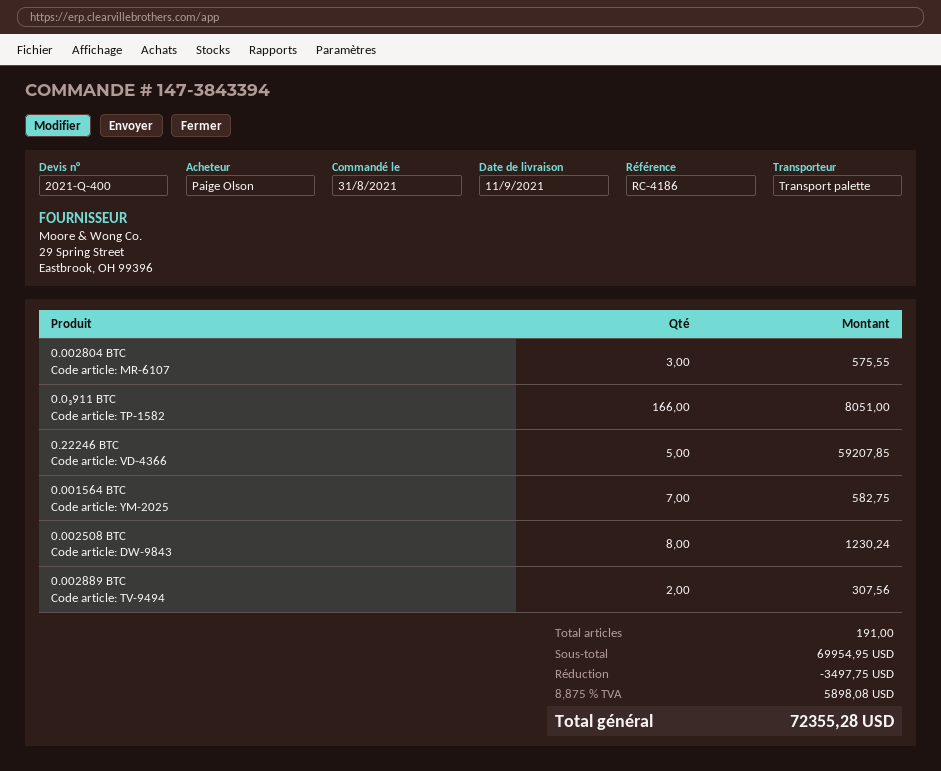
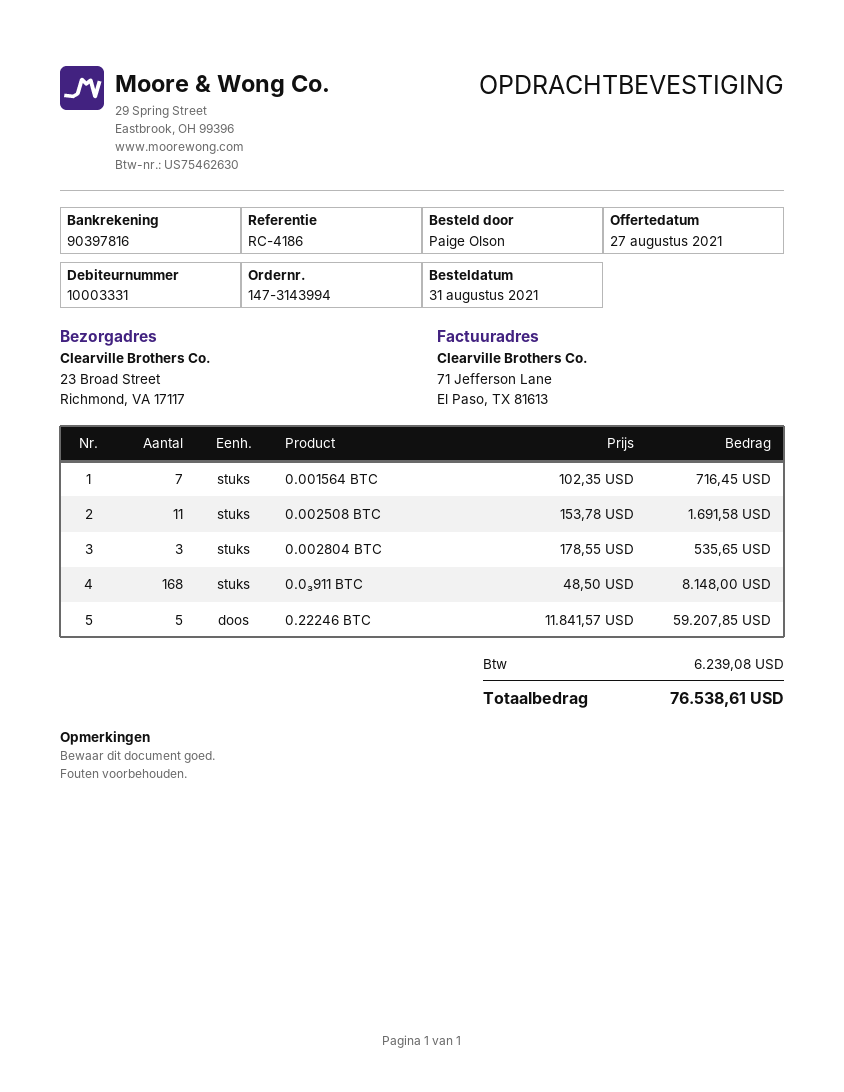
order number: 147-3843394 -> 147-3143994
0.002804 BTC: 3 for 575.55 -> 3 for 535.65
0.0₃911 BTC: 166 for 8051.00 -> 168 for 8148.00
0.001564 BTC: 7 for 582.75 -> 7 for 716.45
0.002508 BTC: 8 for 1230.24 -> 11 for 1691.58
0.002889 BTC: 2 for 307.56 -> none
discount: 3497.75 -> none
tax: 5898.08 -> 6239.08
total: 72355.28 -> 76538.61

